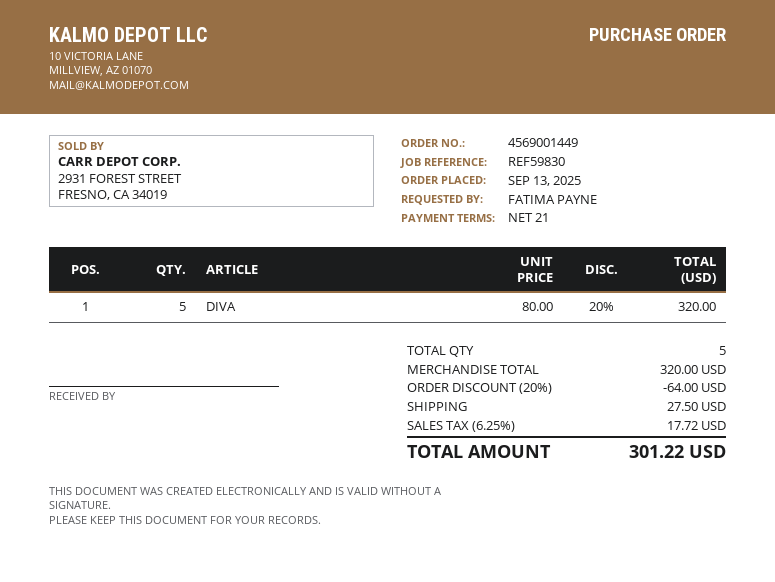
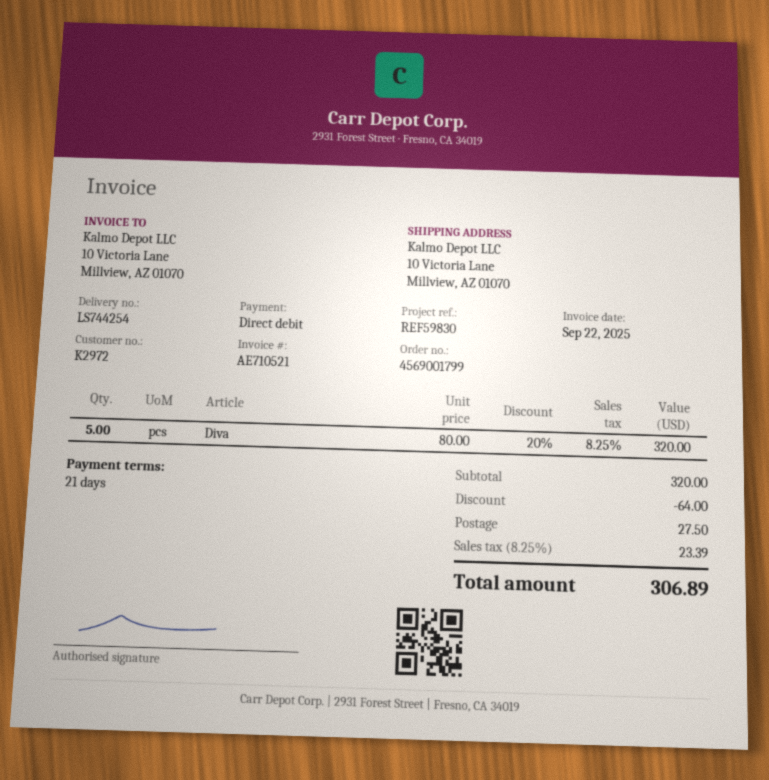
order number: 4569001449 -> 4569001799
tax: 6.25% = 17.72 -> 8.25% = 23.39
total: 301.22 -> 306.89

